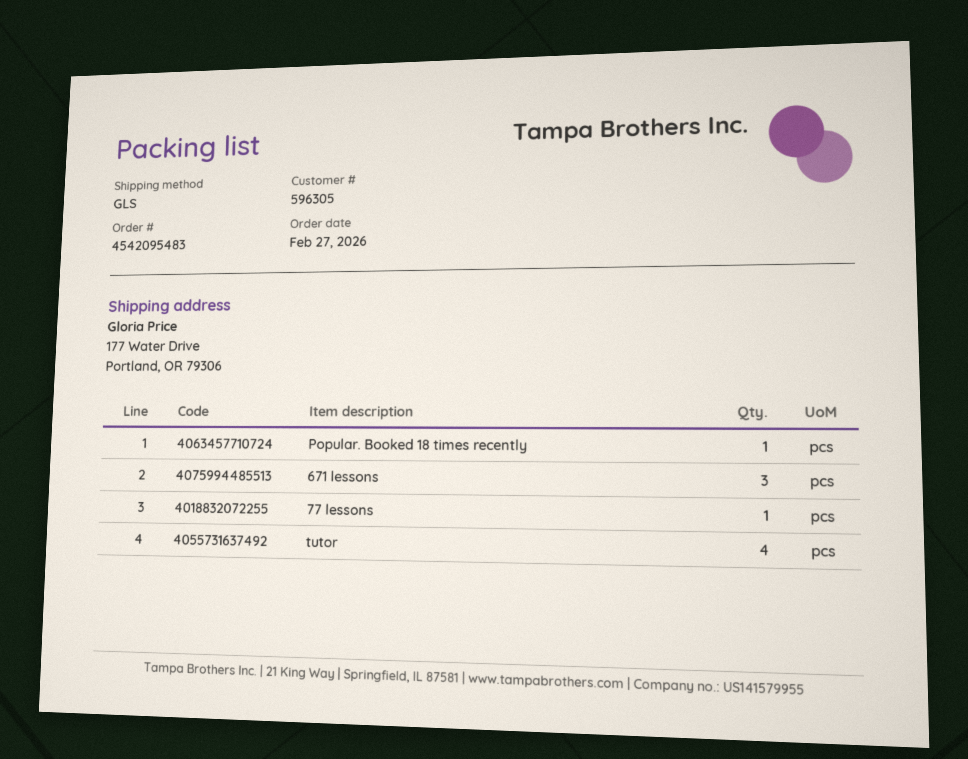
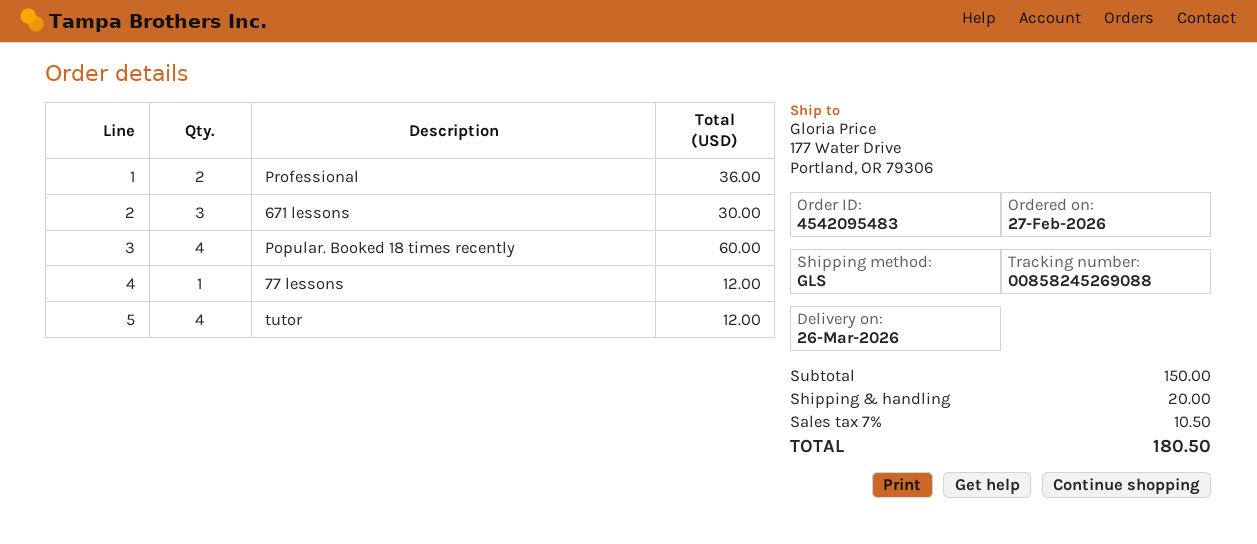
Popular. Booked 18 times recently: 1 -> 4
Professional: none -> 2

